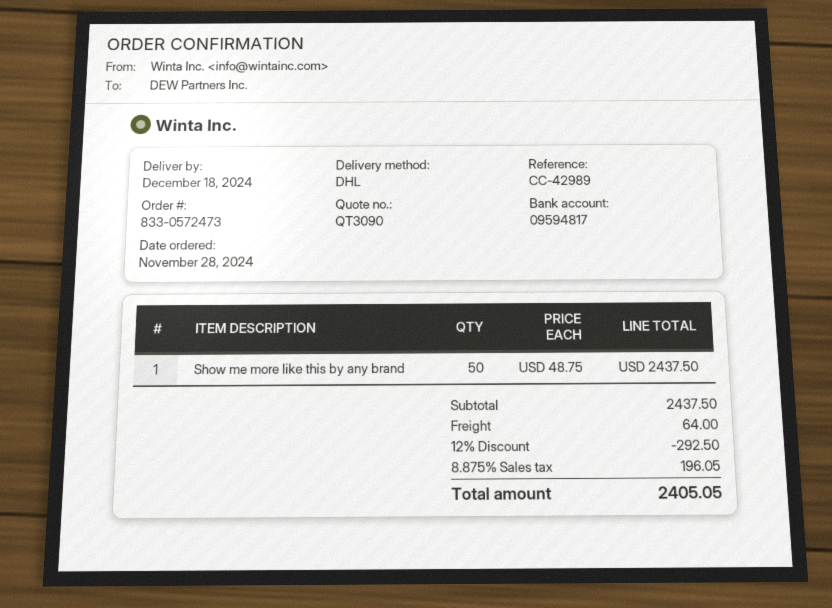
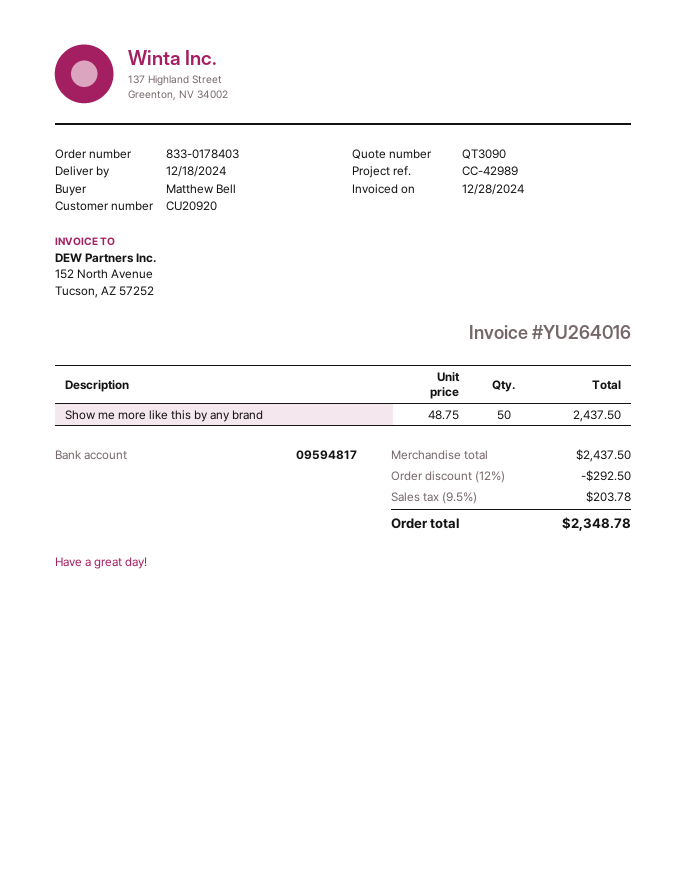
order number: 833-0572473 -> 833-0178403
shipping: 64.00 -> none
tax: 8.875% = 196.05 -> 9.5% = 203.78
total: 2405.05 -> 2348.78

